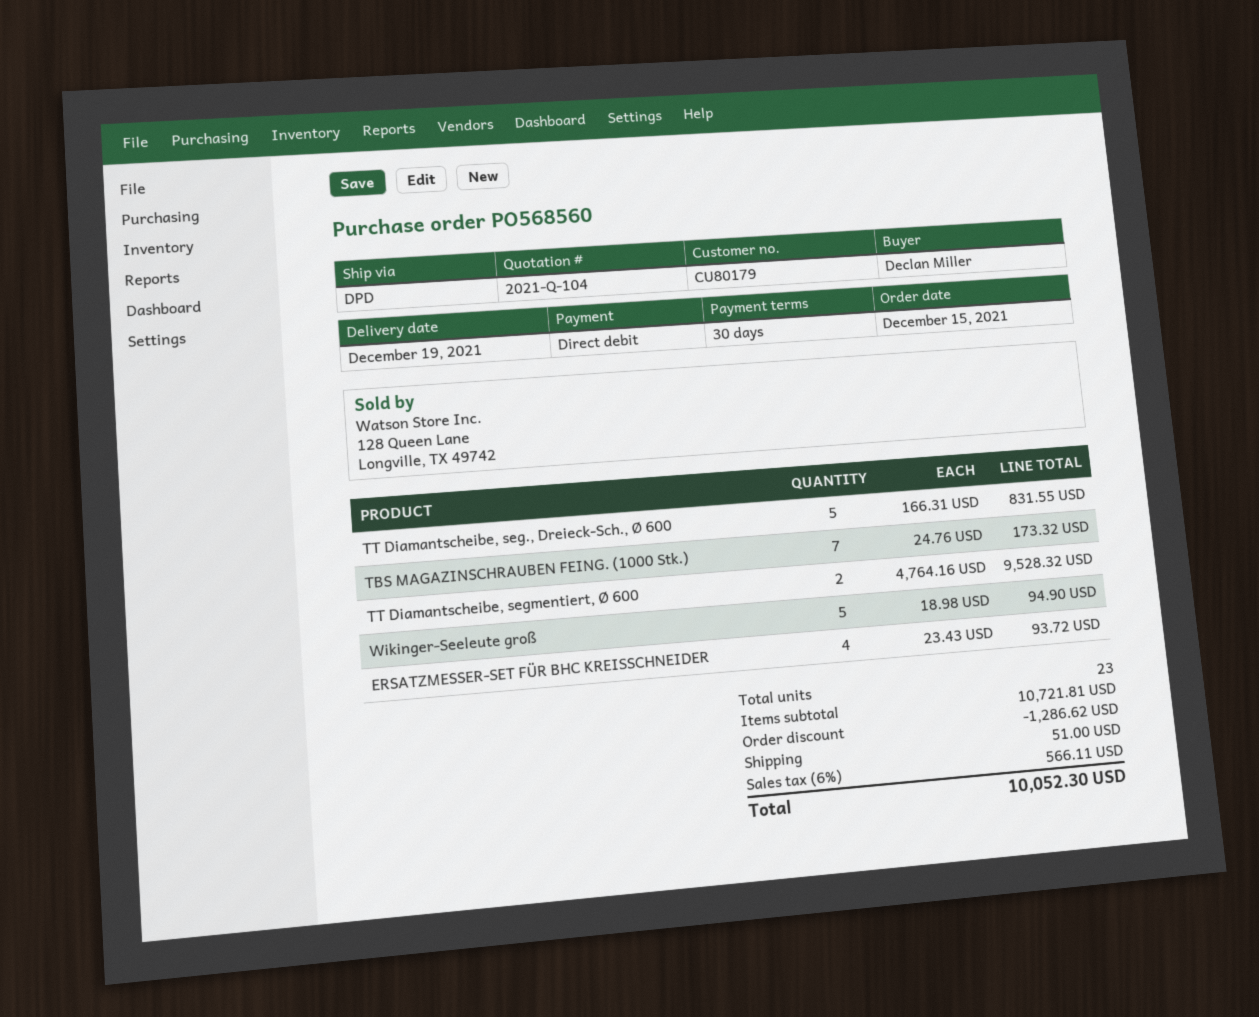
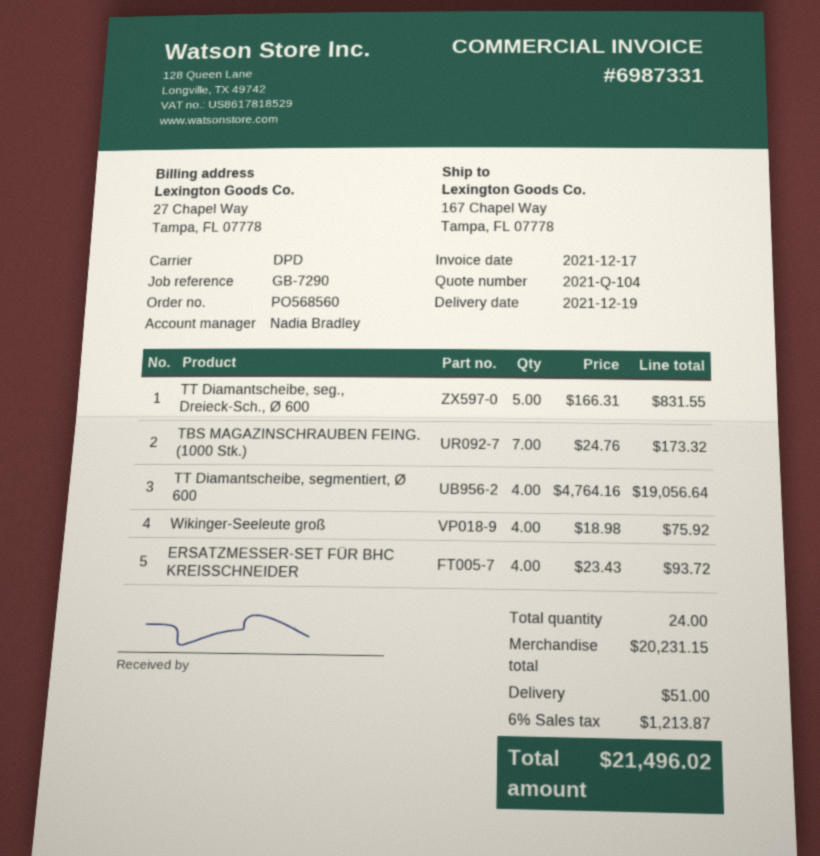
TT Diamantscheibe, segmentiert, Ø 600: 2 x 4764.16 = 9528.32 -> 4 x 4764.16 = 19056.64
Wikinger-Seeleute groß: 5 x 18.98 = 94.90 -> 4 x 18.98 = 75.92
total quantity: 23 -> 24
subtotal: 10721.81 -> 20231.15
discount: 1286.62 -> none
tax: 6% = 566.11 -> 6% = 1213.87
total: 10052.30 -> 21496.02

